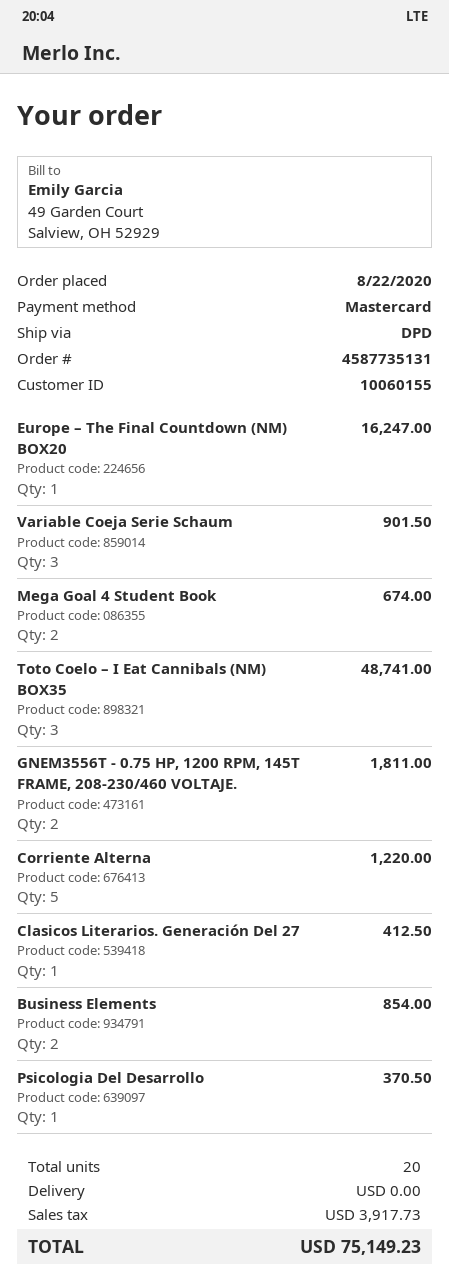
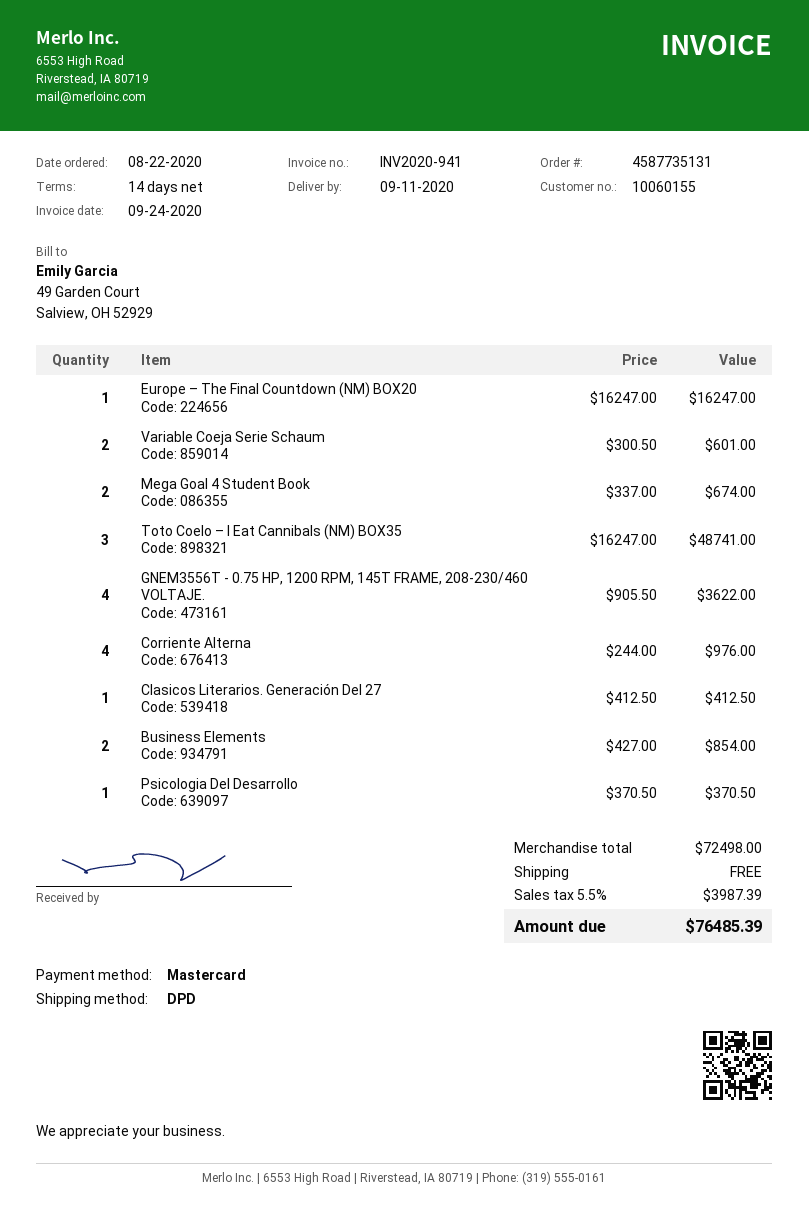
Variable Coeja Serie Schaum: 3 for 901.50 -> 2 for 601.00
GNEM3556T - 0.75 HP, 1200 RPM, 145T FRAME, 208-230/460 VOLTAJE.: 2 for 1811.00 -> 4 for 3622.00
Corriente Alterna: 5 for 1220.00 -> 4 for 976.00
tax: 3917.73 -> 3987.39
total: 75149.23 -> 76485.39

